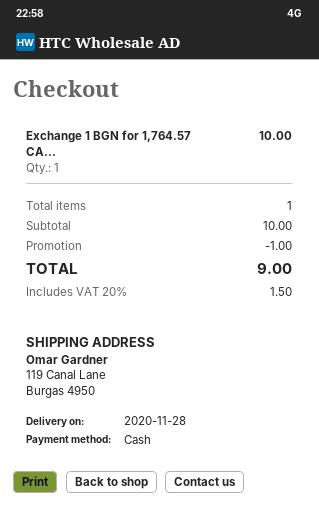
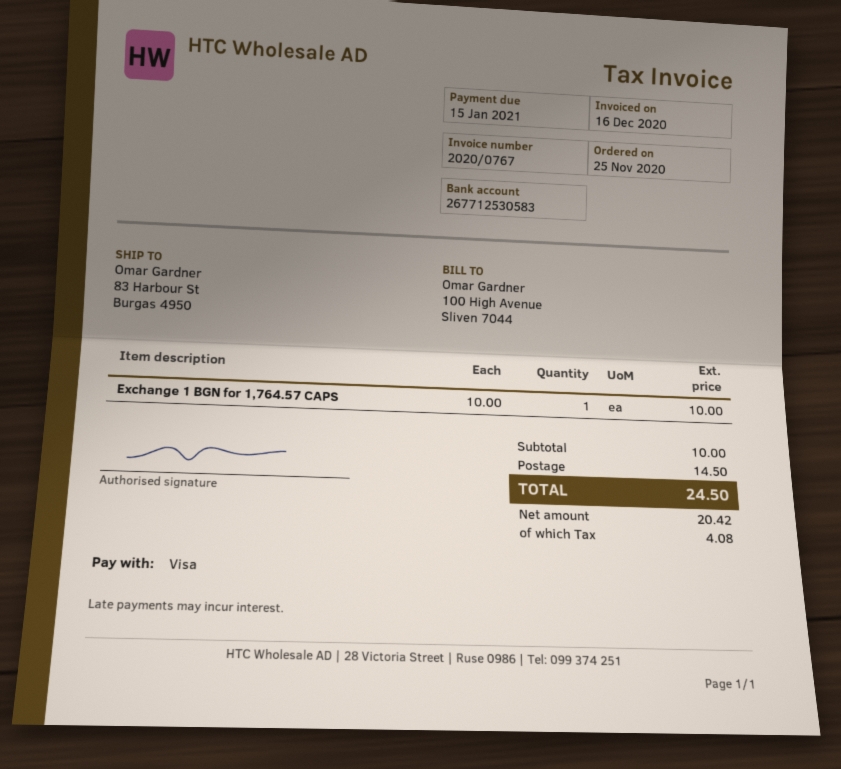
payment method: cash -> Visa
ship to: 119 Canal Lane, Burgas 4950 -> 83 Harbour St, Burgas 4950
discount: 1.00 -> none
shipping: none -> 14.50
tax: 1.50 -> 4.08
total: 9.00 -> 24.50

